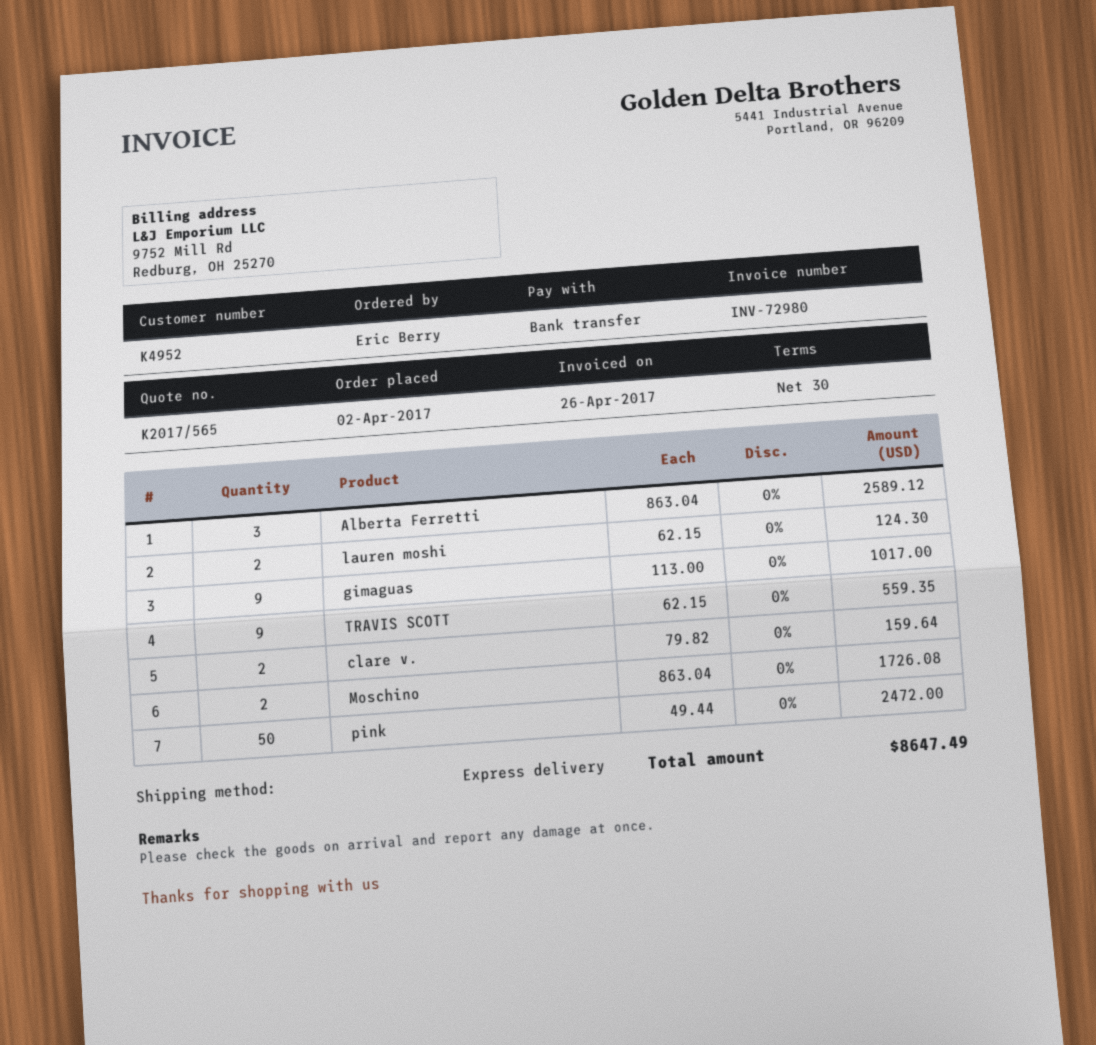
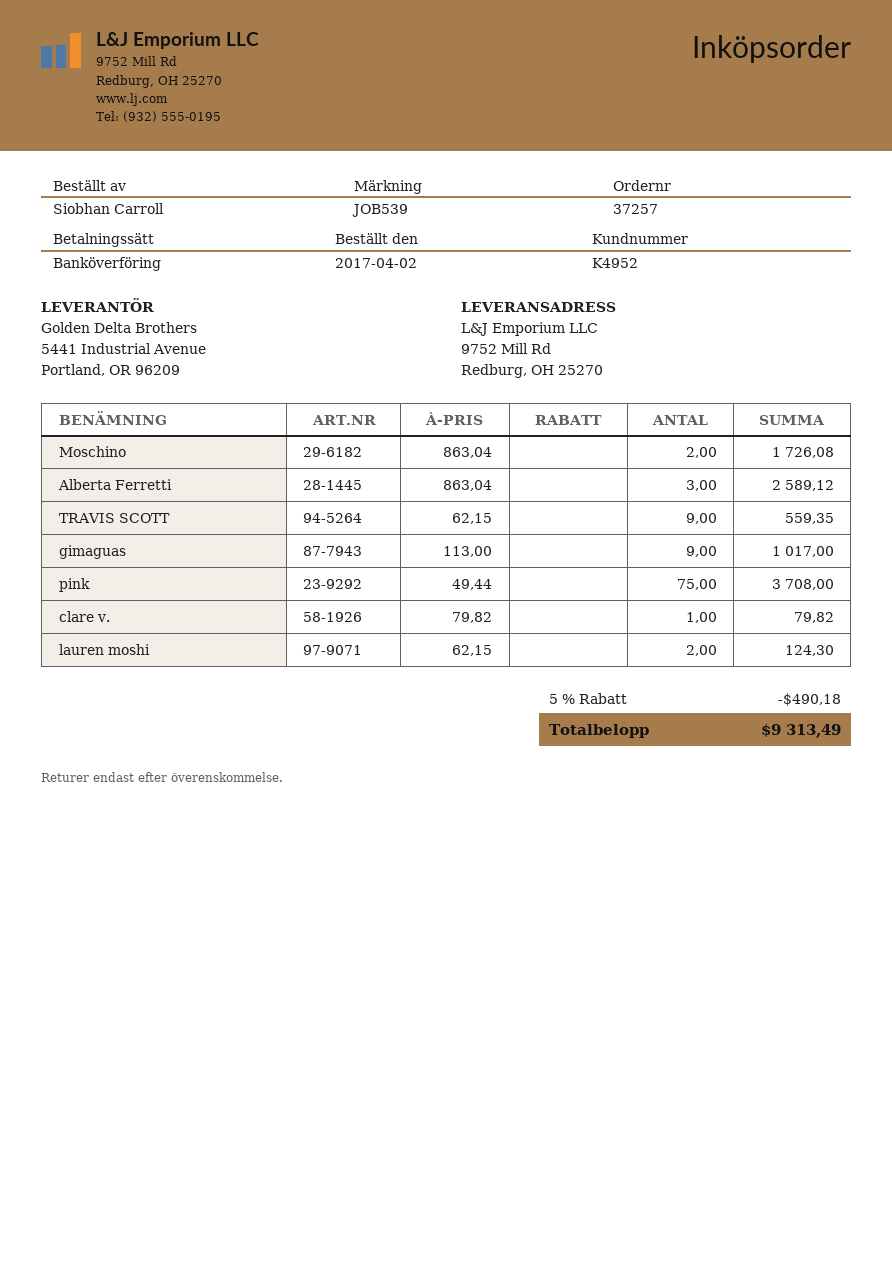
ordered by: Eric Berry -> Siobhan Carroll
clare v.: 2 x 79.82 = 159.64 -> 1 x 79.82 = 79.82
pink: 50 x 49.44 = 2472.00 -> 75 x 49.44 = 3708.00
discount: none -> 5% = 490.18
total: 8647.49 -> 9313.49

